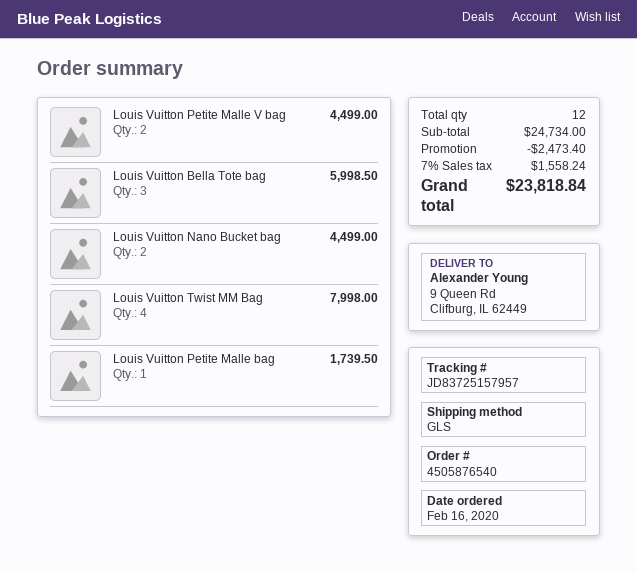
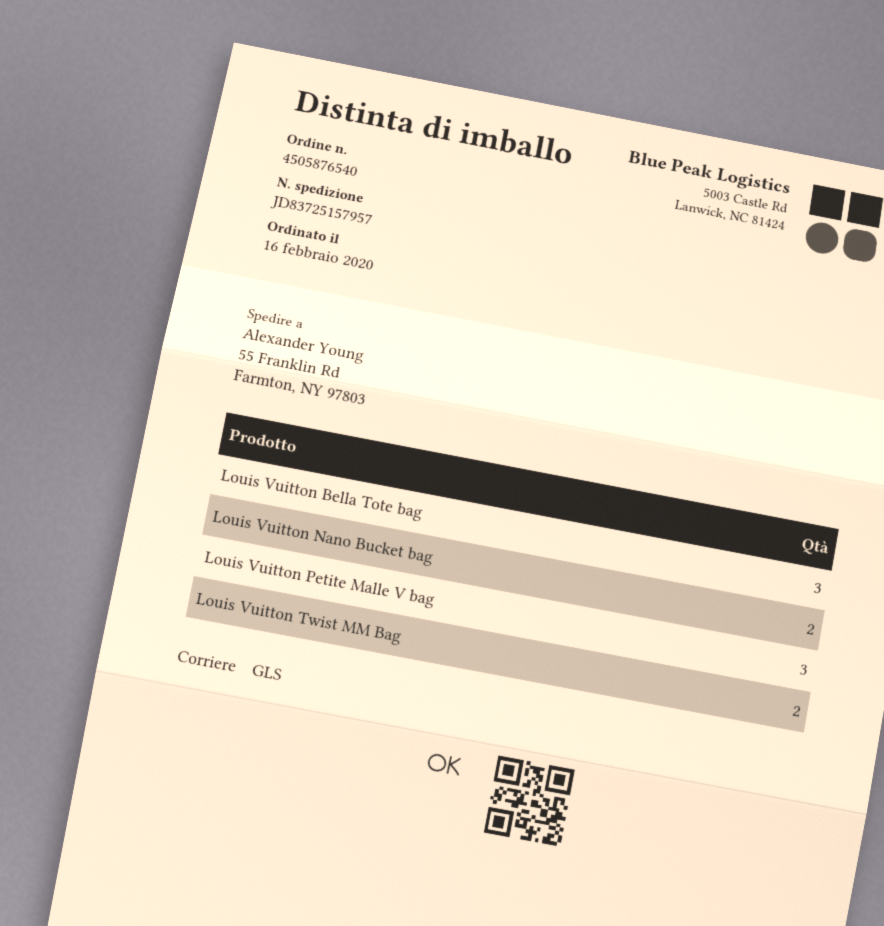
ship to: 9 Queen Rd, Clifburg, IL 62449 -> 55 Franklin Rd, Farmton, NY 97803
Louis Vuitton Petite Malle V bag: 2 -> 3
Louis Vuitton Twist MM Bag: 4 -> 2
Louis Vuitton Petite Malle bag: 1 -> none

